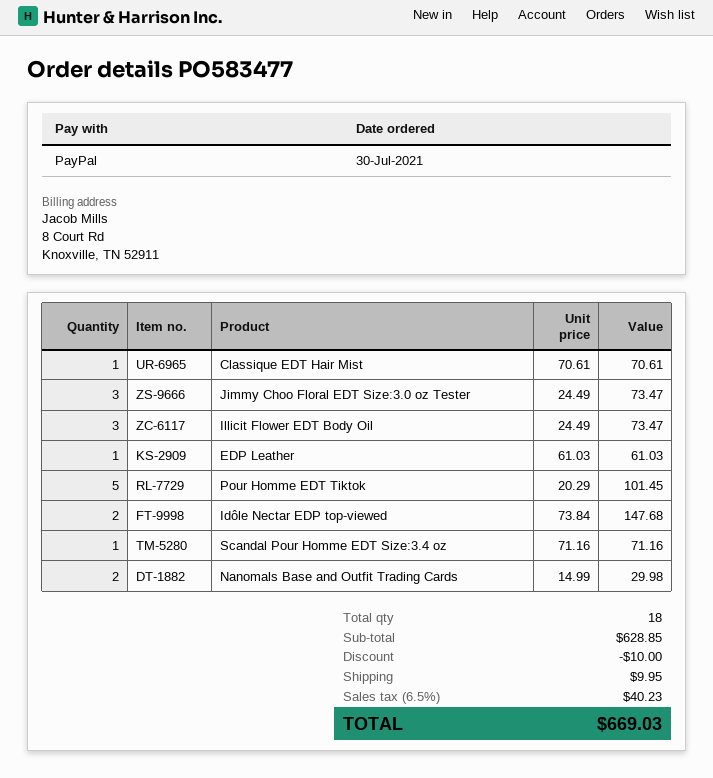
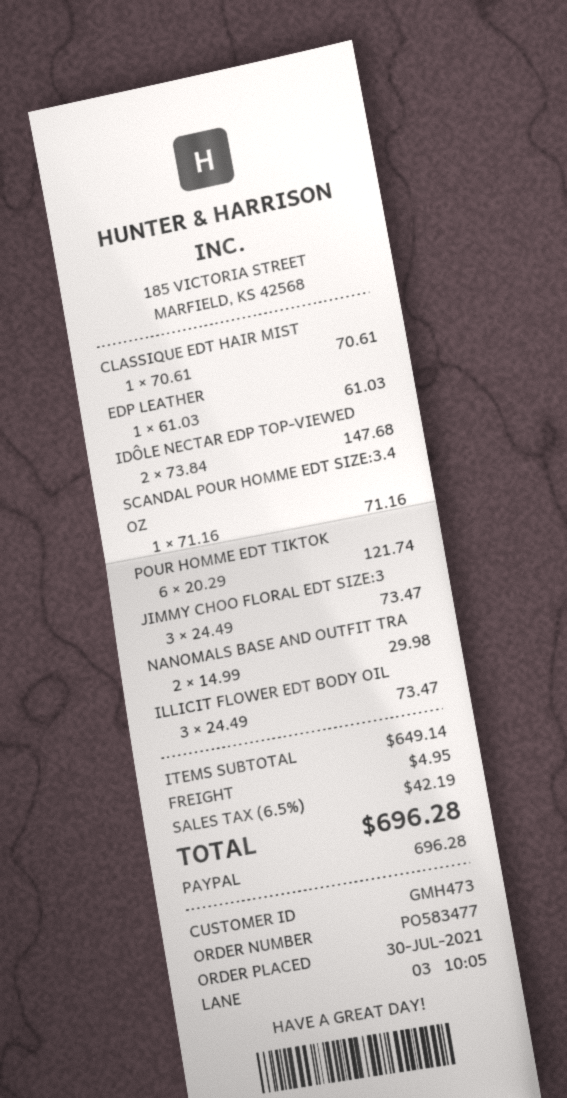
Pour Homme EDT Tiktok: 5 x 20.29 = 101.45 -> 6 x 20.29 = 121.74
subtotal: 628.85 -> 649.14
discount: 10.00 -> none
shipping: 9.95 -> 4.95
tax: 6.5% = 40.23 -> 6.5% = 42.19
total: 669.03 -> 696.28

